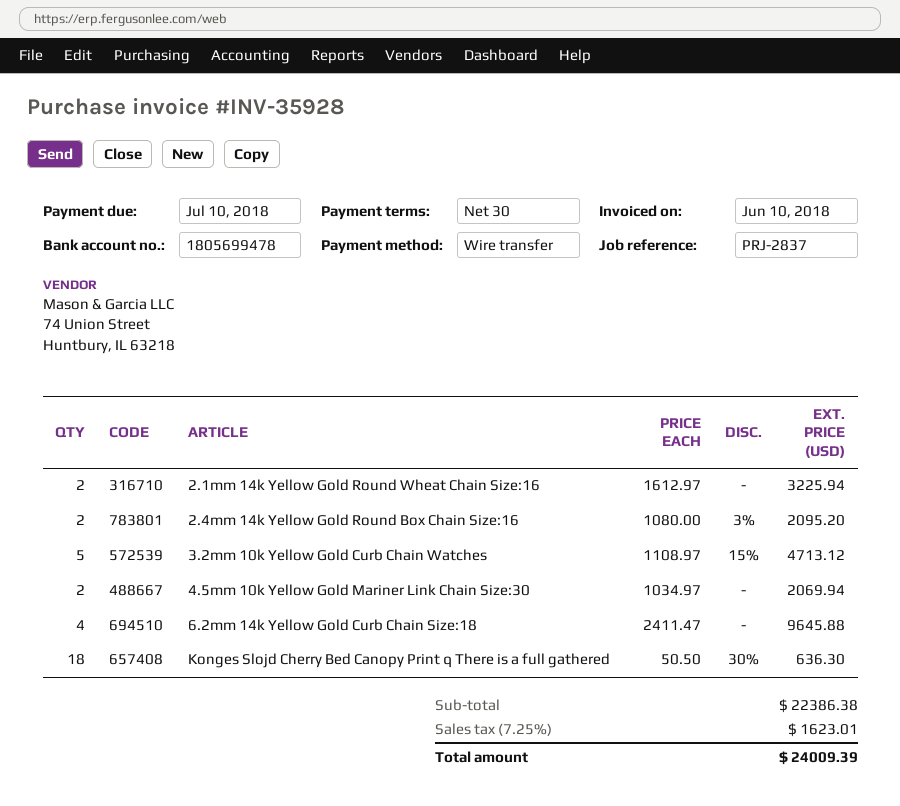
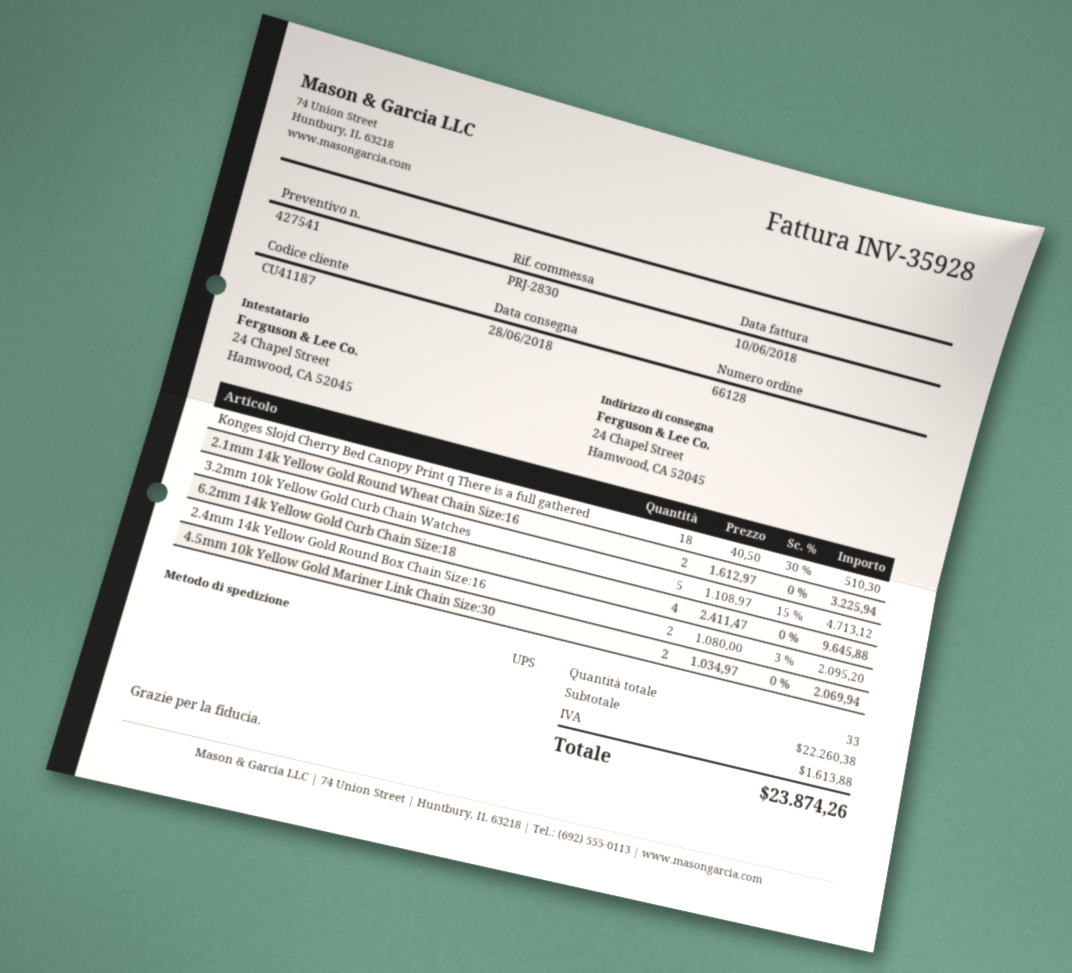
reference: PRJ-2837 -> PRJ-2830
Konges Slojd Cherry Bed Canopy Print q There is a full gathered: 18 x 50.50 - 30% = 636.30 -> 18 x 40.50 - 30% = 510.30
subtotal: 22386.38 -> 22260.38
tax: 1623.01 -> 1613.88
total: 24009.39 -> 23874.26

